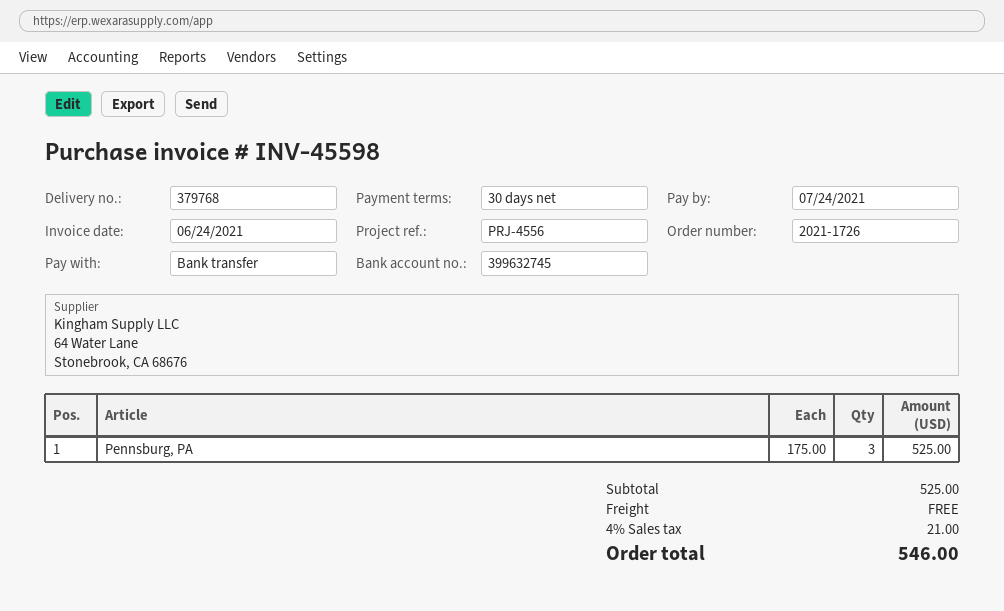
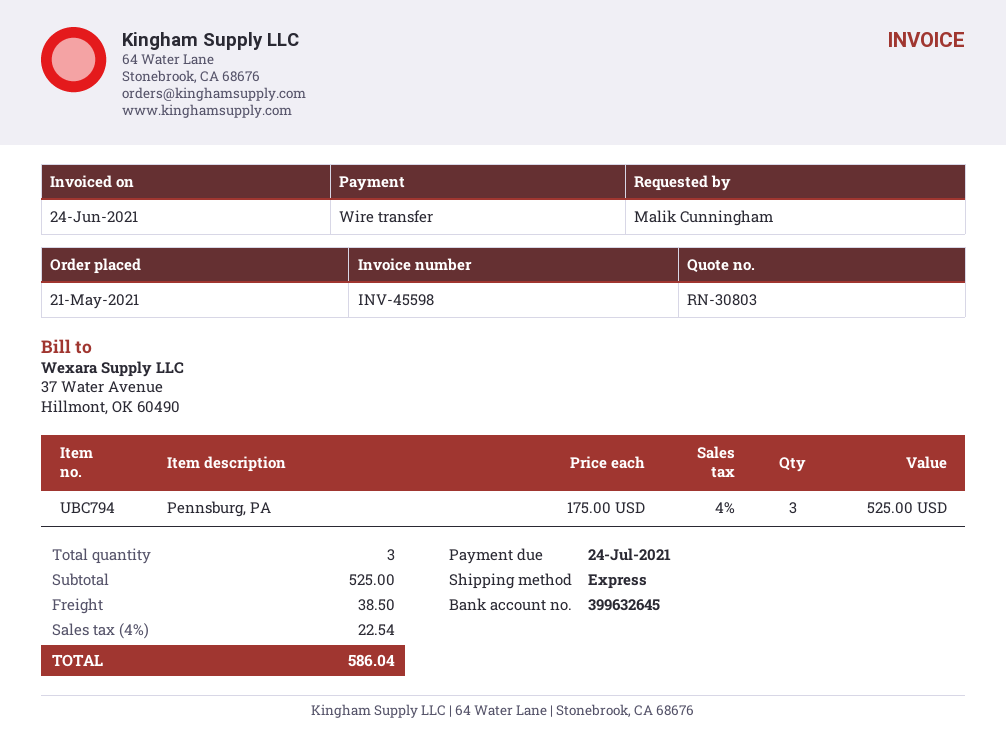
bank account: 399632745 -> 399632645
shipping: 0.00 -> 38.50
tax: 4% = 21.00 -> 4% = 22.54
total: 546.00 -> 586.04

